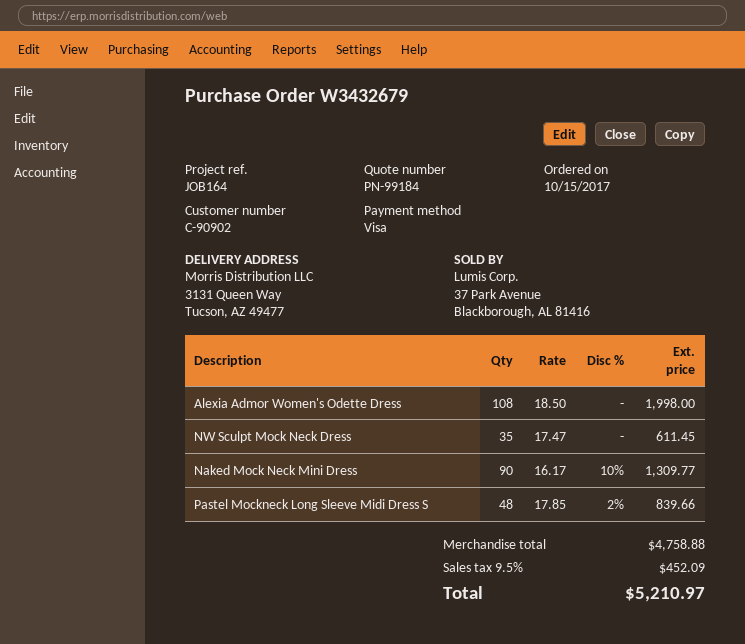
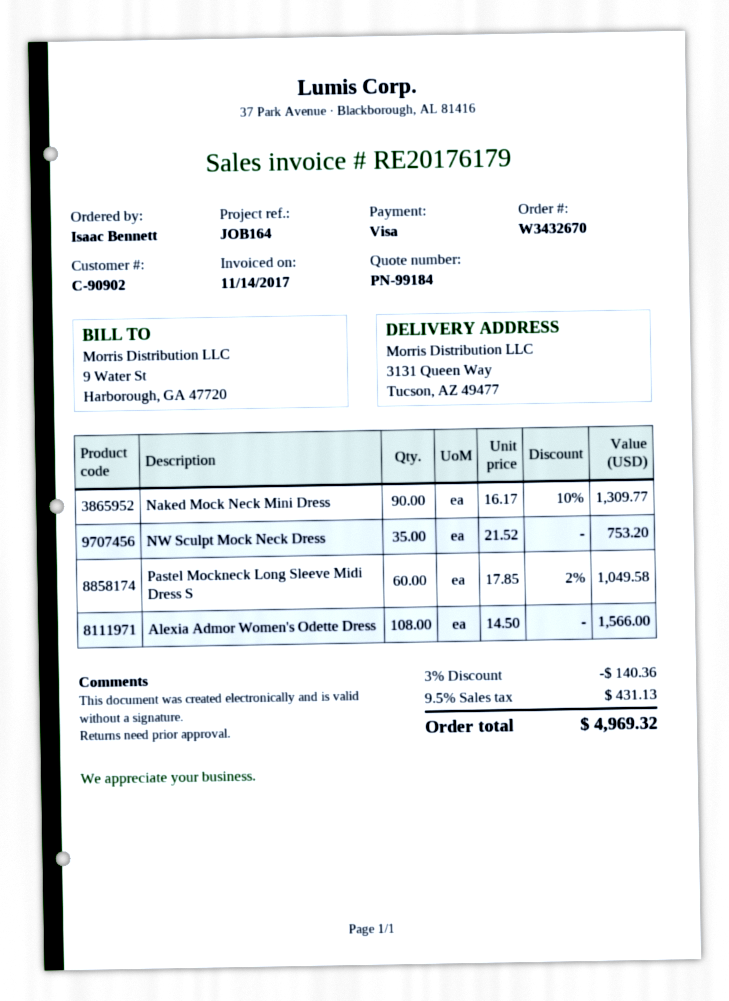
order number: W3432679 -> W3432670
Alexia Admor Women's Odette Dress: 108 x 18.50 = 1998.00 -> 108 x 14.50 = 1566.00
NW Sculpt Mock Neck Dress: 35 x 17.47 = 611.45 -> 35 x 21.52 = 753.20
Pastel Mockneck Long Sleeve Midi Dress S: 48 x 17.85 - 2% = 839.66 -> 60 x 17.85 - 2% = 1049.58
discount: none -> 3% = 140.36
tax: 9.5% = 452.09 -> 9.5% = 431.13
total: 5210.97 -> 4969.32

